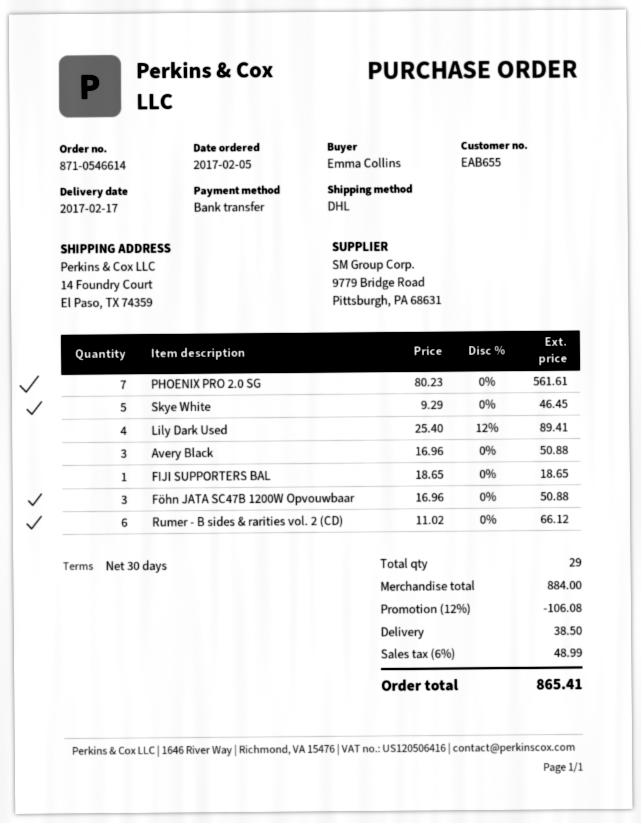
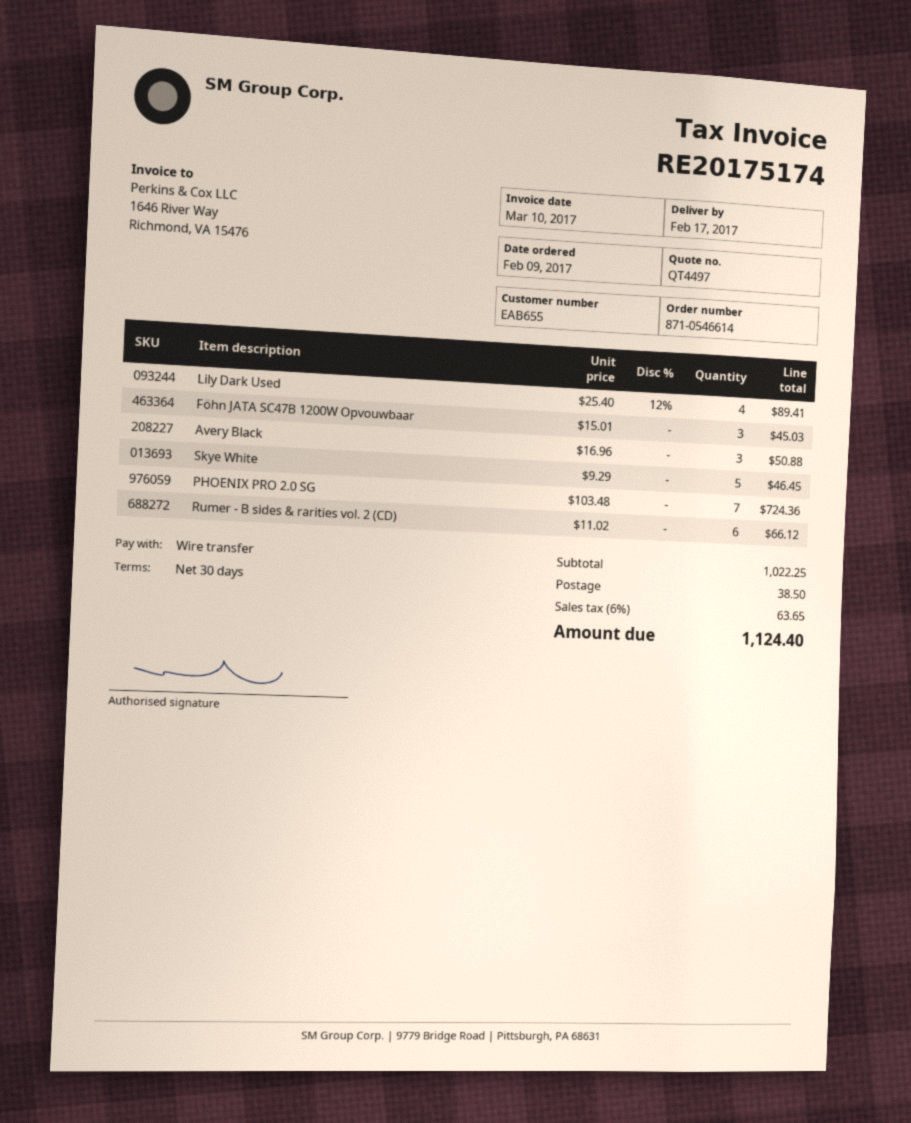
order date: 2017-02-05 -> 2017-02-09
PHOENIX PRO 2.0 SG: 7 x 80.23 = 561.61 -> 7 x 103.48 = 724.36
FIJI SUPPORTERS BAL: 1 x 18.65 = 18.65 -> none
Föhn JATA SC47B 1200W Opvouwbaar: 3 x 16.96 = 50.88 -> 3 x 15.01 = 45.03
subtotal: 884.00 -> 1022.25
discount: 12% = 106.08 -> none
tax: 6% = 48.99 -> 6% = 63.65
total: 865.41 -> 1124.40

